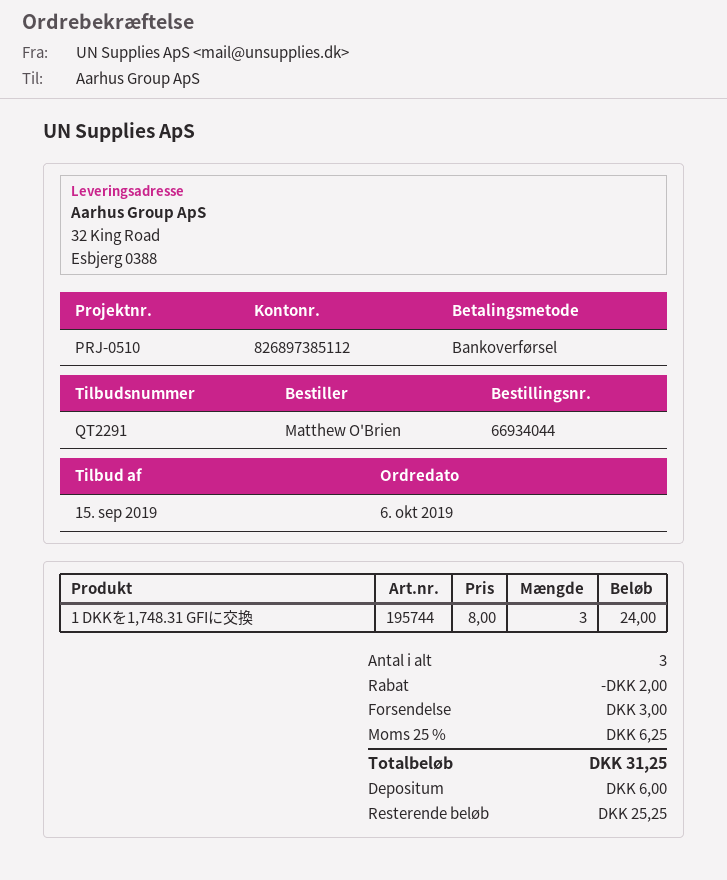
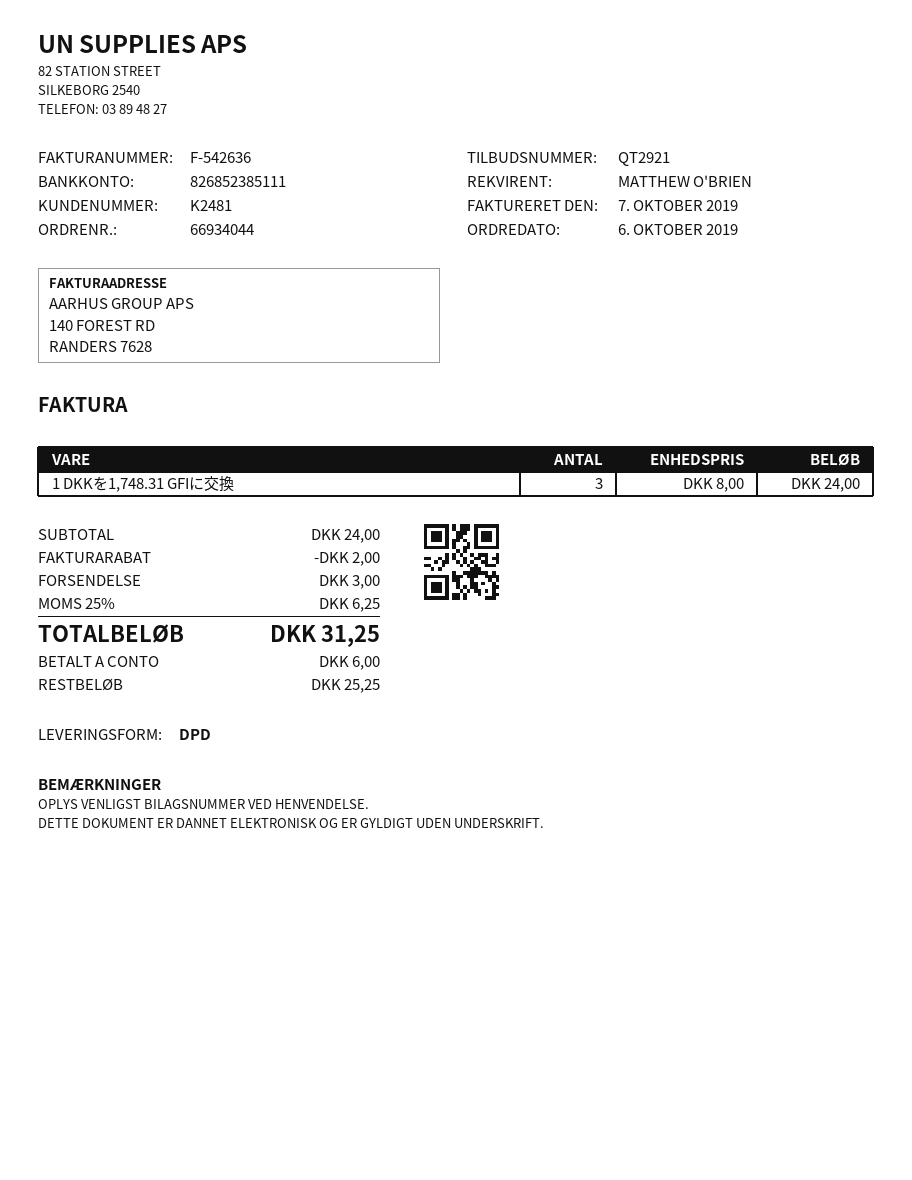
quote number: QT2291 -> QT2921
bank account: 826897385112 -> 826852385111

